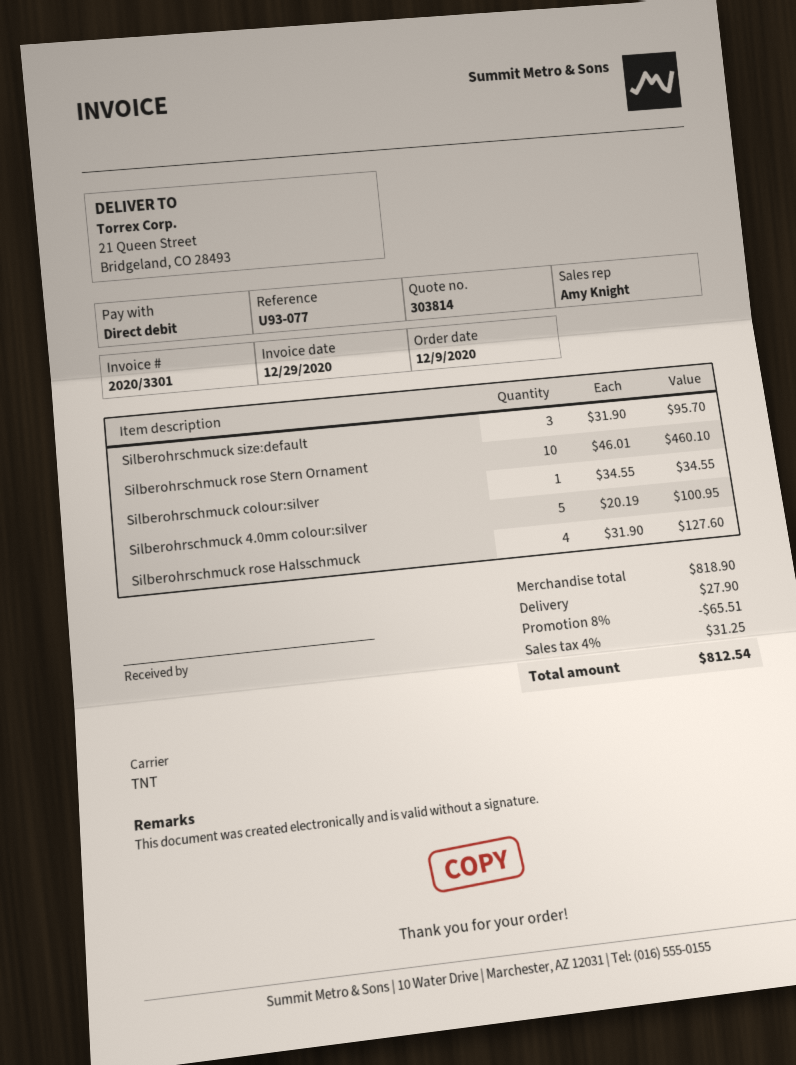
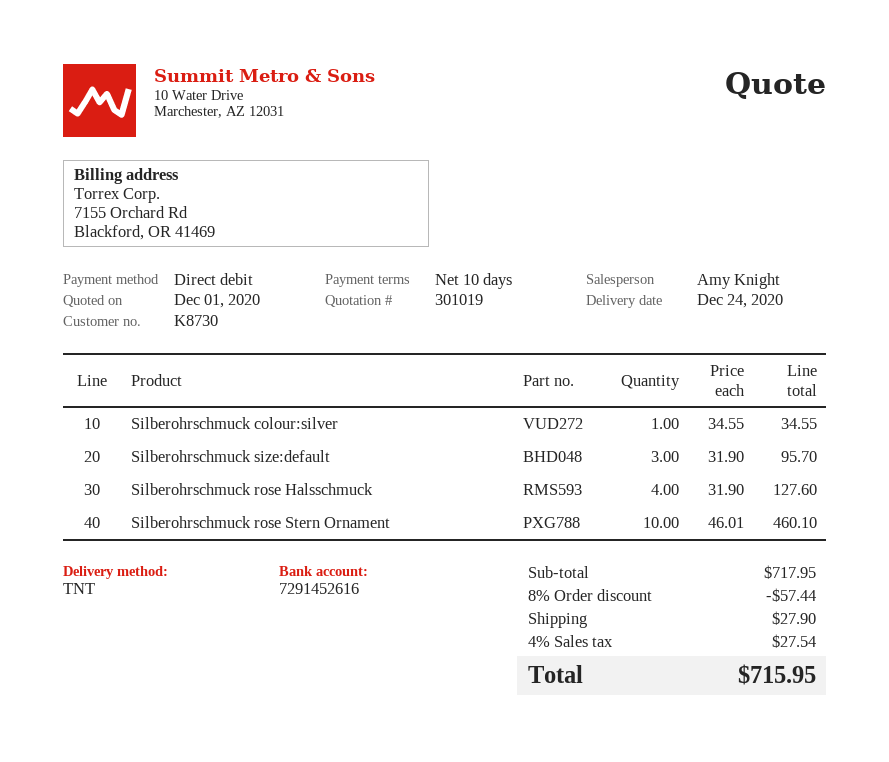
quote number: 303814 -> 301019
Silberohrschmuck 4.0mm colour:silver: 5 x 20.19 = 100.95 -> none
subtotal: 818.90 -> 717.95
discount: 8% = 65.51 -> 8% = 57.44
tax: 4% = 31.25 -> 4% = 27.54
total: 812.54 -> 715.95

